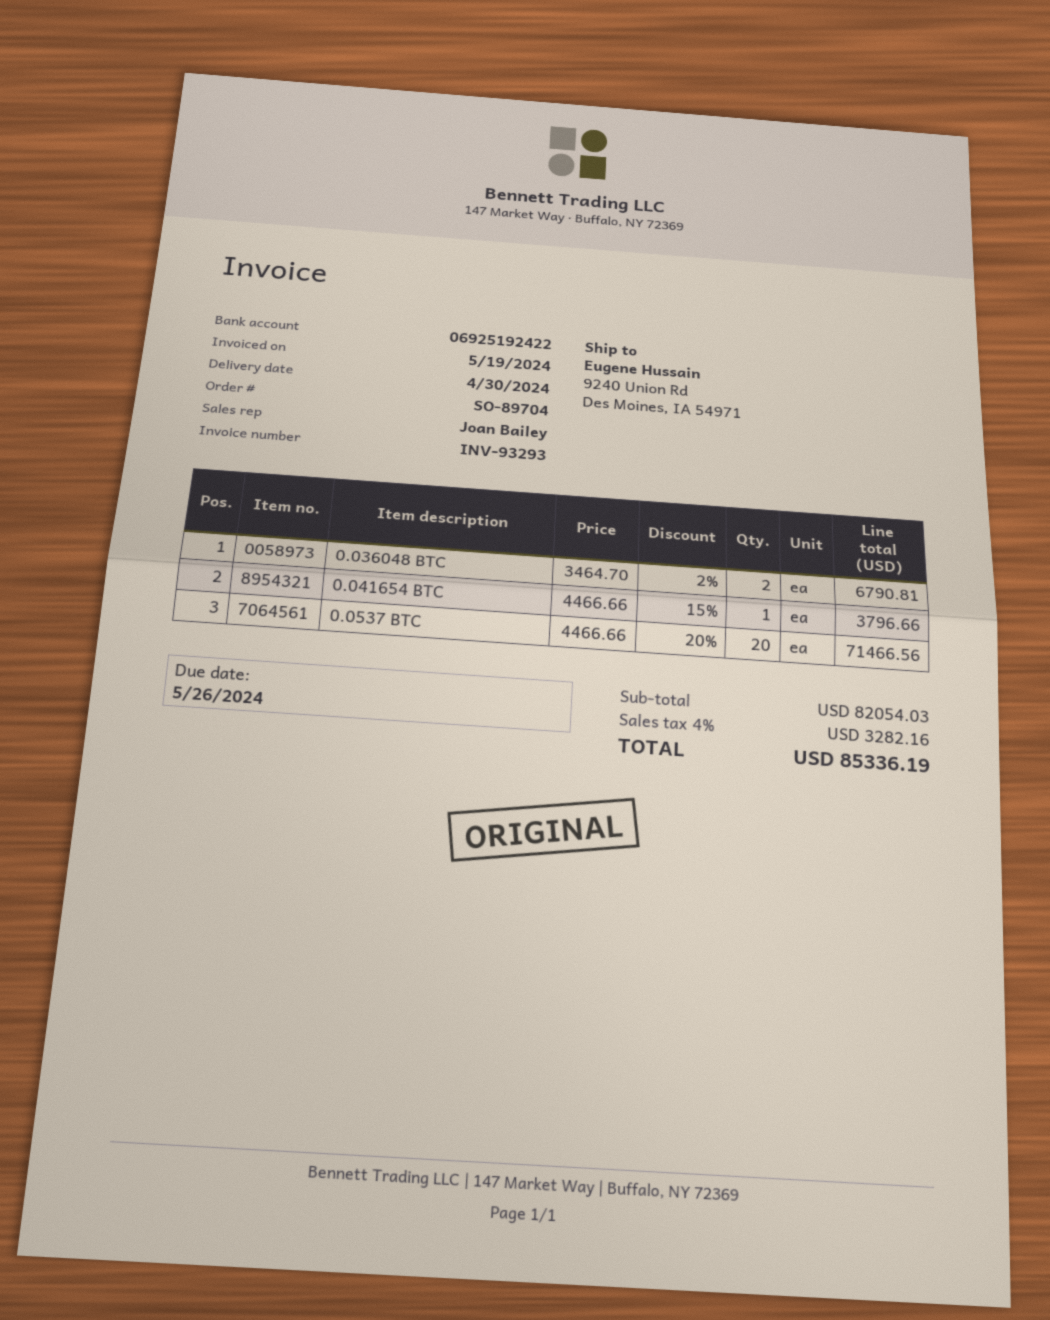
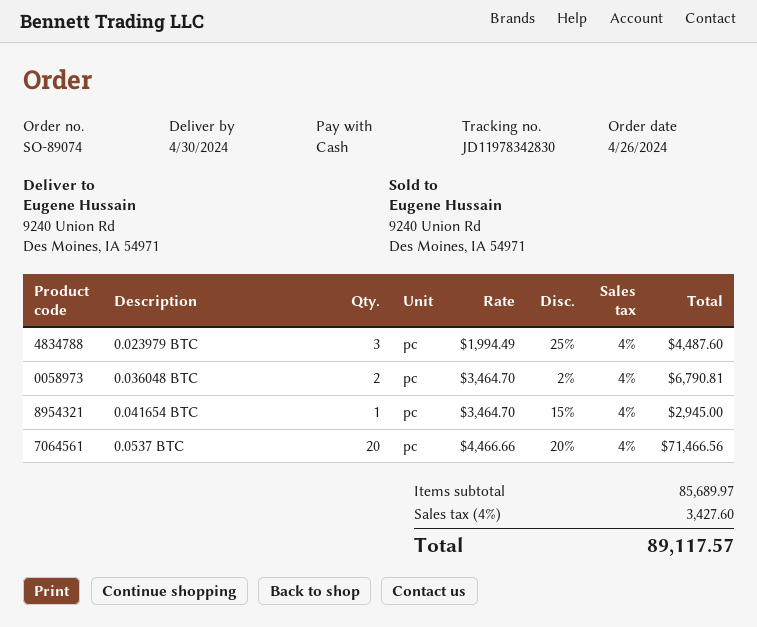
order number: SO-89704 -> SO-89074
0.041654 BTC: 1 x 4466.66 - 15% = 3796.66 -> 1 x 3464.70 - 15% = 2945.00
0.023979 BTC: none -> 3 x 1994.49 - 25% = 4487.60
subtotal: 82054.03 -> 85689.97
tax: 4% = 3282.16 -> 4% = 3427.60
total: 85336.19 -> 89117.57

